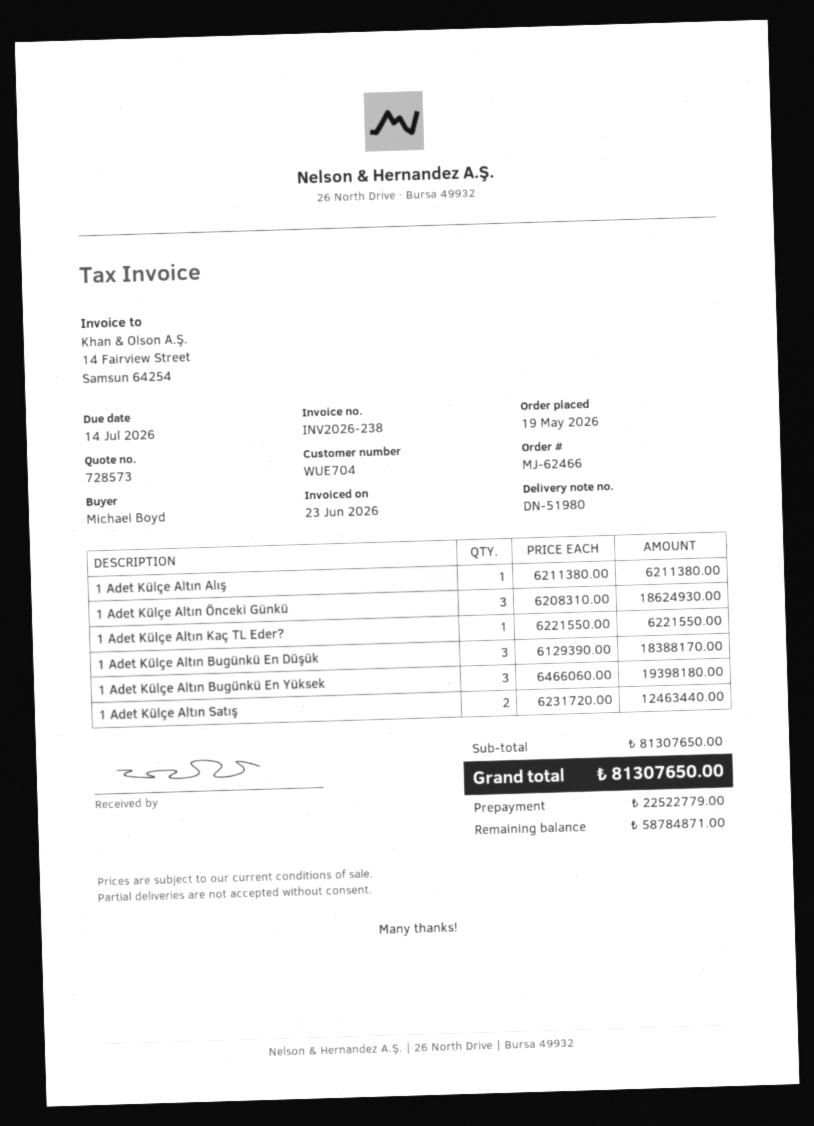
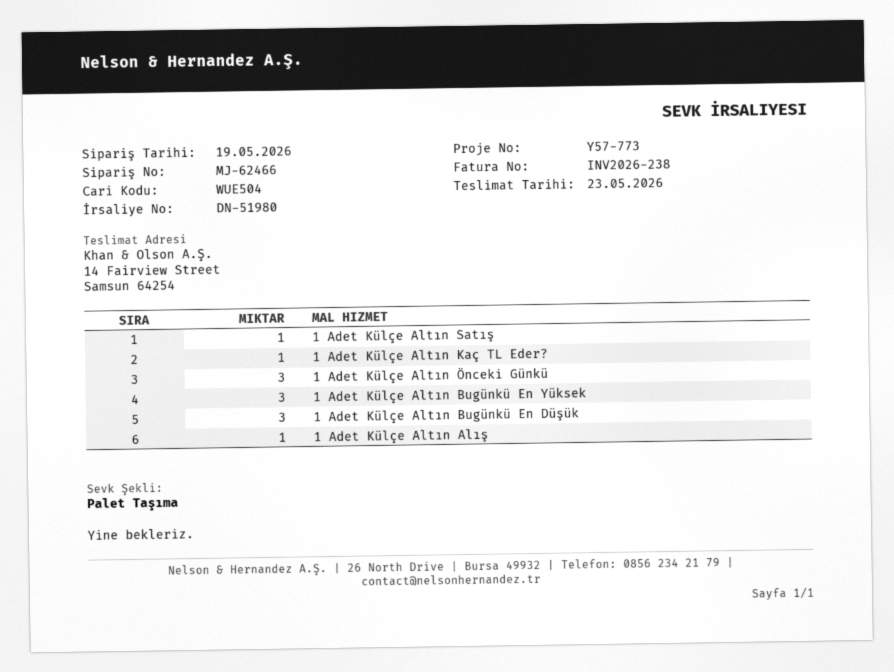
customer number: WUE704 -> WUE504
1 Adet Külçe Altın Satış: 2 -> 1

